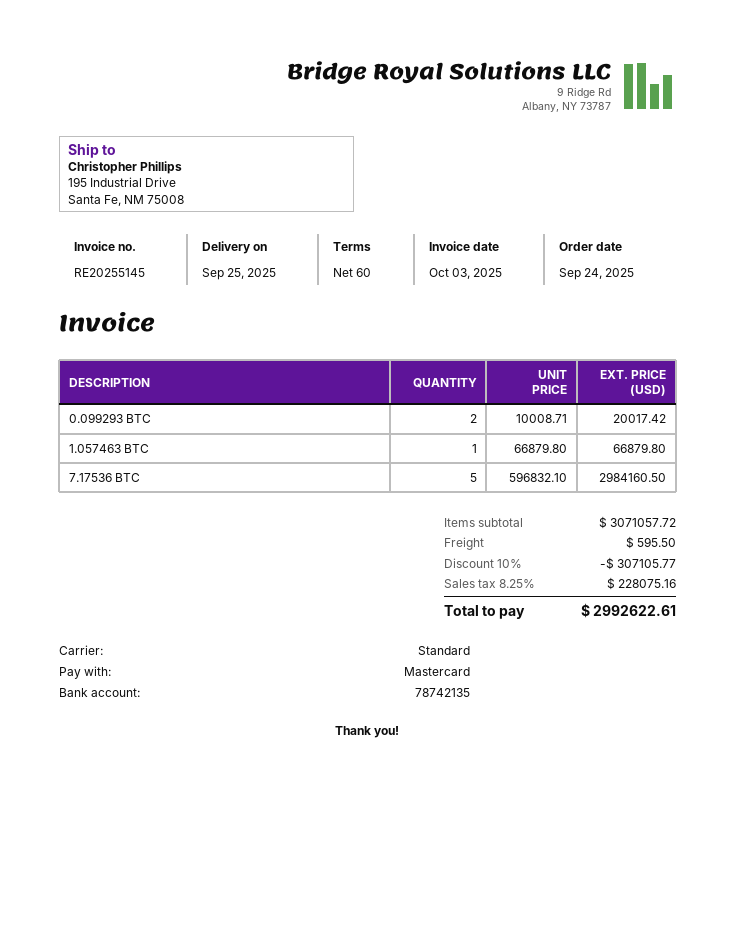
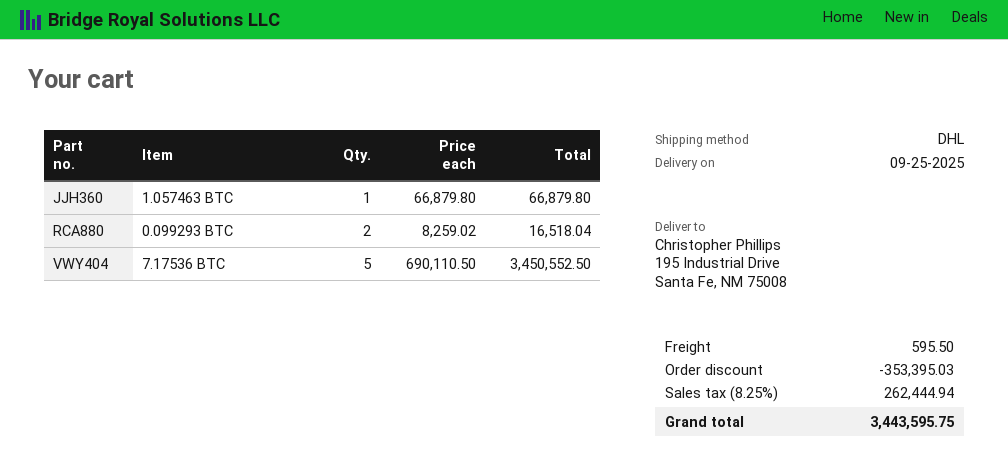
shipping method: standard -> DHL
0.099293 BTC: 2 x 10008.71 = 20017.42 -> 2 x 8259.02 = 16518.04
7.17536 BTC: 5 x 596832.10 = 2984160.50 -> 5 x 690110.50 = 3450552.50
discount: 307105.77 -> 353395.03
tax: 8.25% = 228075.16 -> 8.25% = 262444.94
total: 2992622.61 -> 3443595.75

